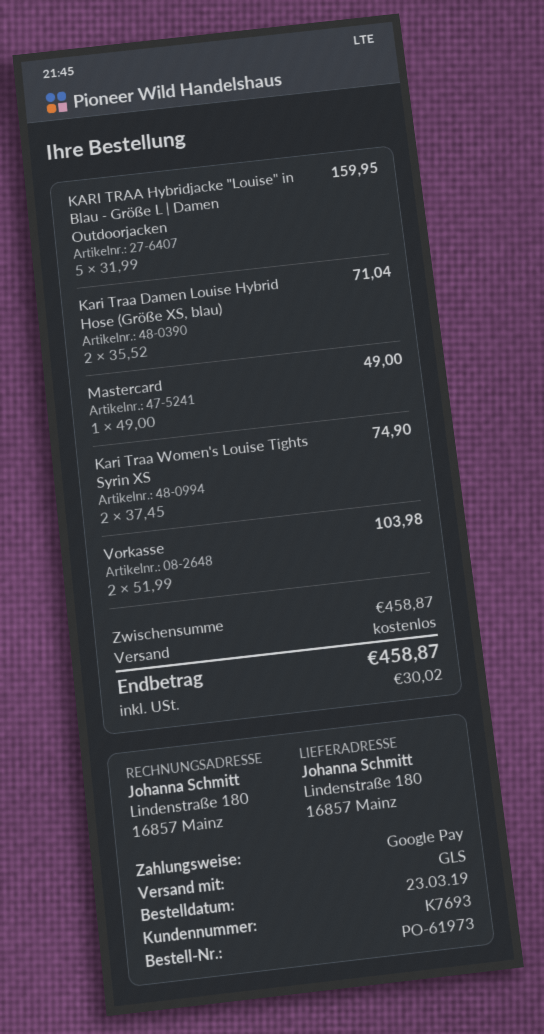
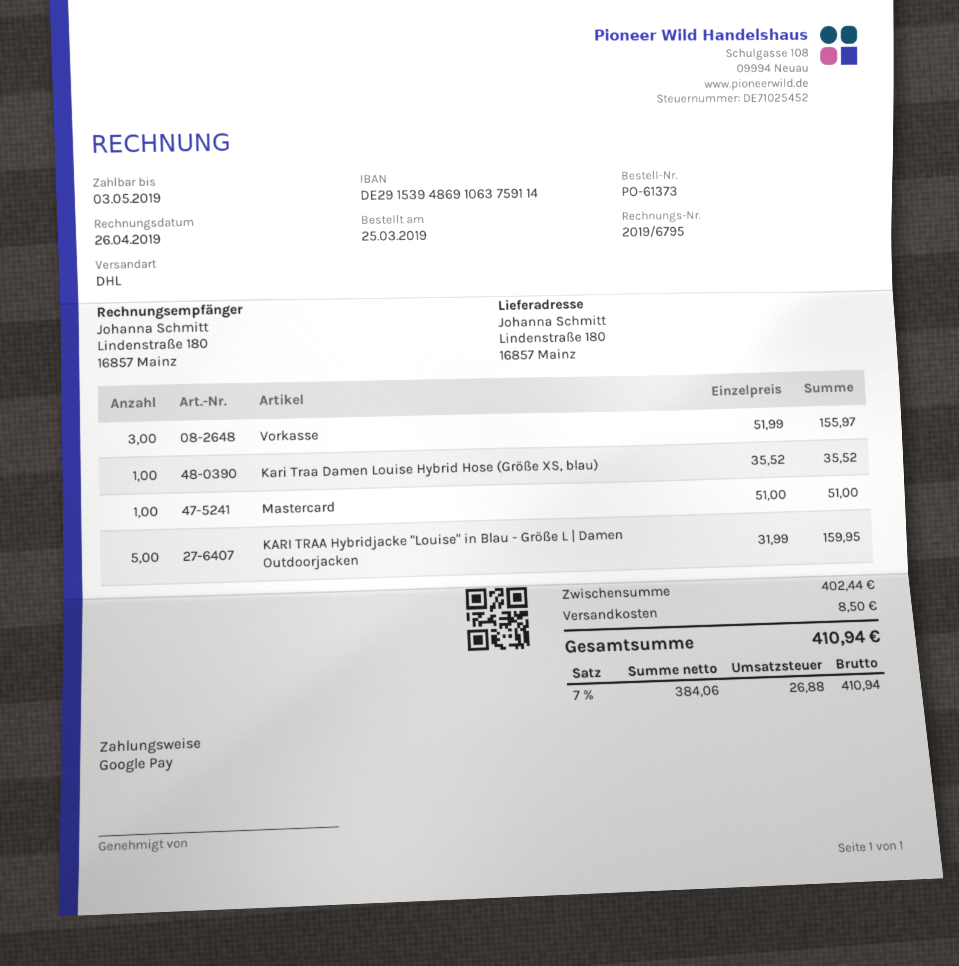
order number: PO-61973 -> PO-61373
order date: 2019-03-23 -> 2019-03-25
shipping method: GLS -> DHL
Kari Traa Damen Louise Hybrid Hose (Größe XS, blau): 2 x 35.52 = 71.04 -> 1 x 35.52 = 35.52
Mastercard: 1 x 49.00 = 49.00 -> 1 x 51.00 = 51.00
Kari Traa Women's Louise Tights Syrin XS: 2 x 37.45 = 74.90 -> none
Vorkasse: 2 x 51.99 = 103.98 -> 3 x 51.99 = 155.97
subtotal: 458.87 -> 402.44
shipping: 0.00 -> 8.50
tax: 30.02 -> 26.88
total: 458.87 -> 410.94

